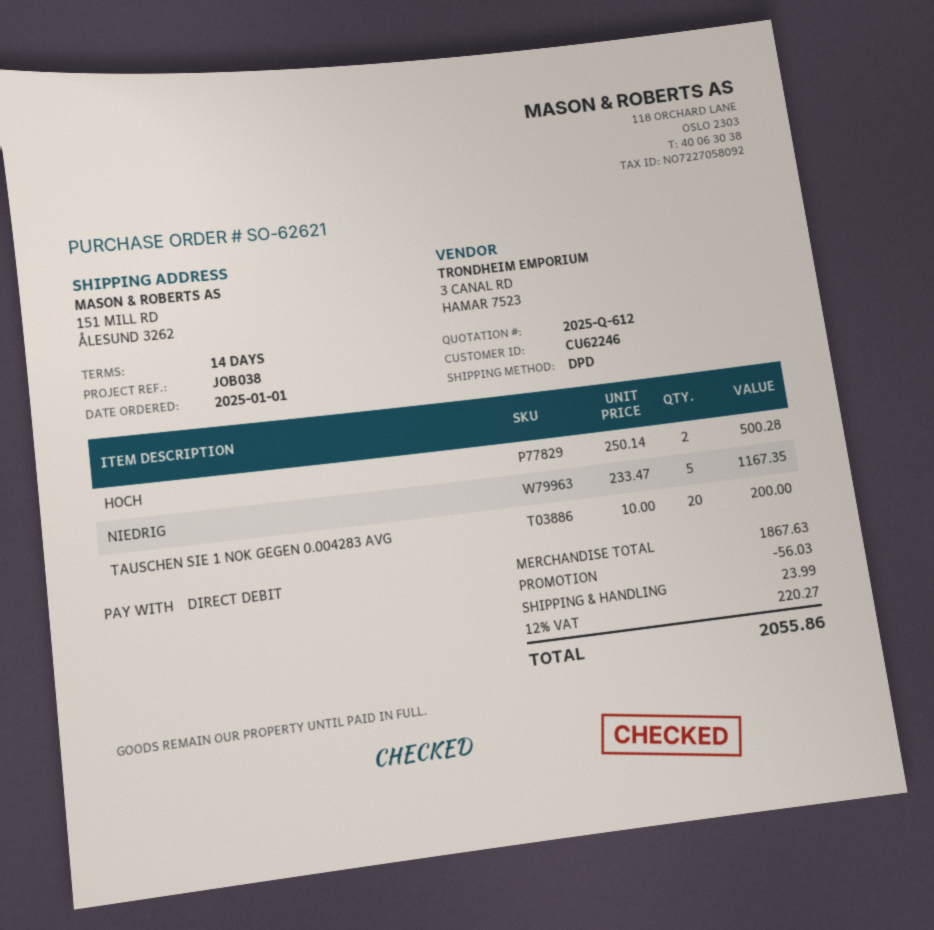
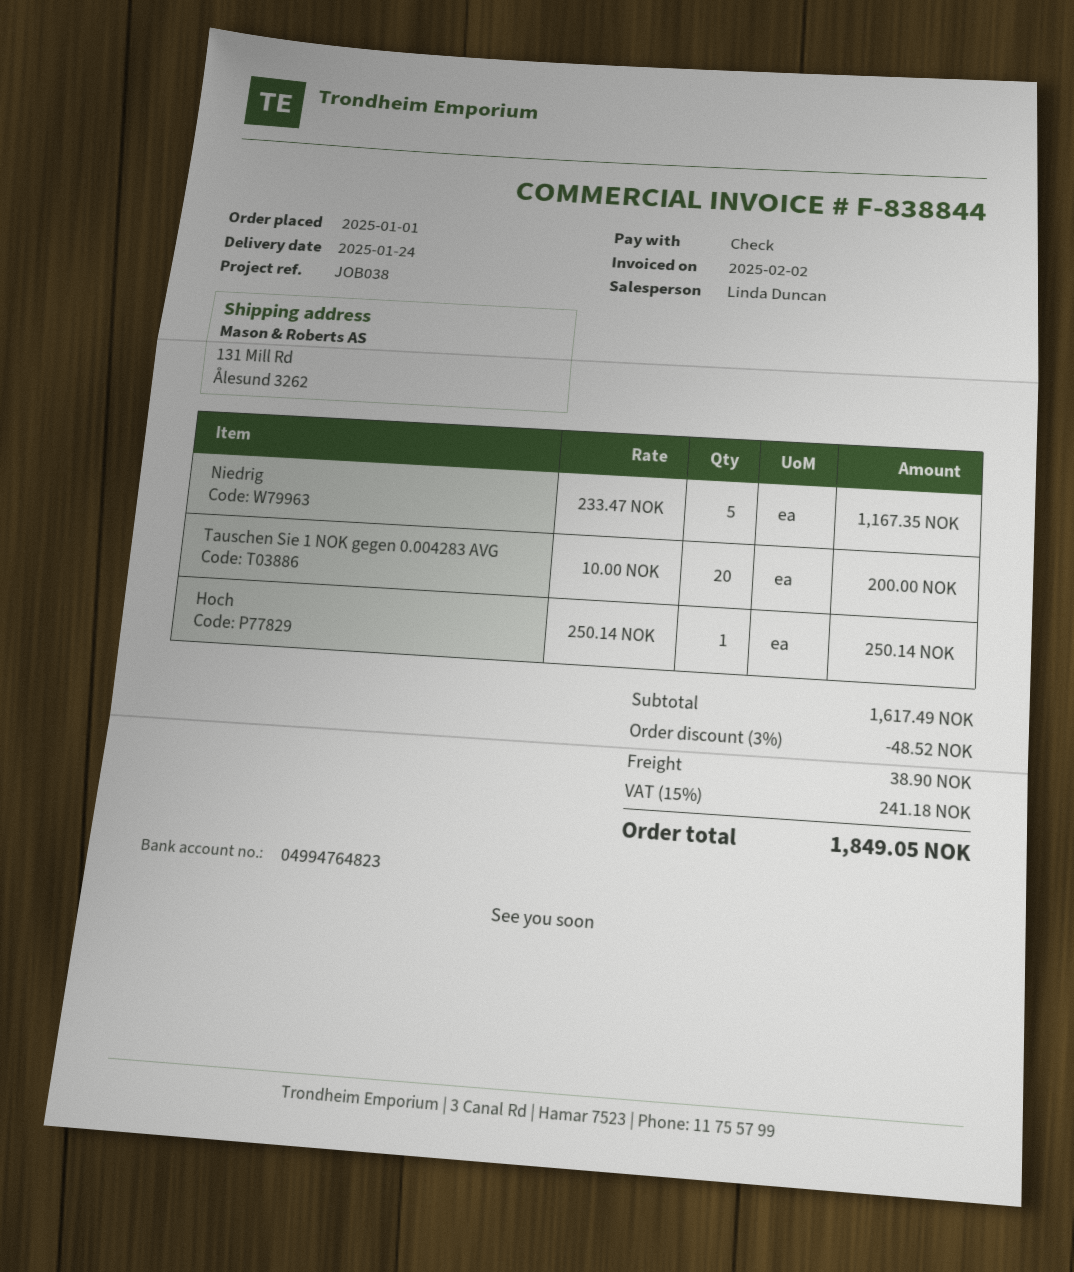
payment method: direct debit -> cheque
ship to: 151 MILL RD, ÅLESUND 3262 -> 131 Mill Rd, Ålesund 3262
HOCH: 2 x 250.14 = 500.28 -> 1 x 250.14 = 250.14
subtotal: 1867.63 -> 1617.49
discount: 56.03 -> 48.52
shipping: 23.99 -> 38.90
tax: 12% = 220.27 -> 15% = 241.18
total: 2055.86 -> 1849.05

